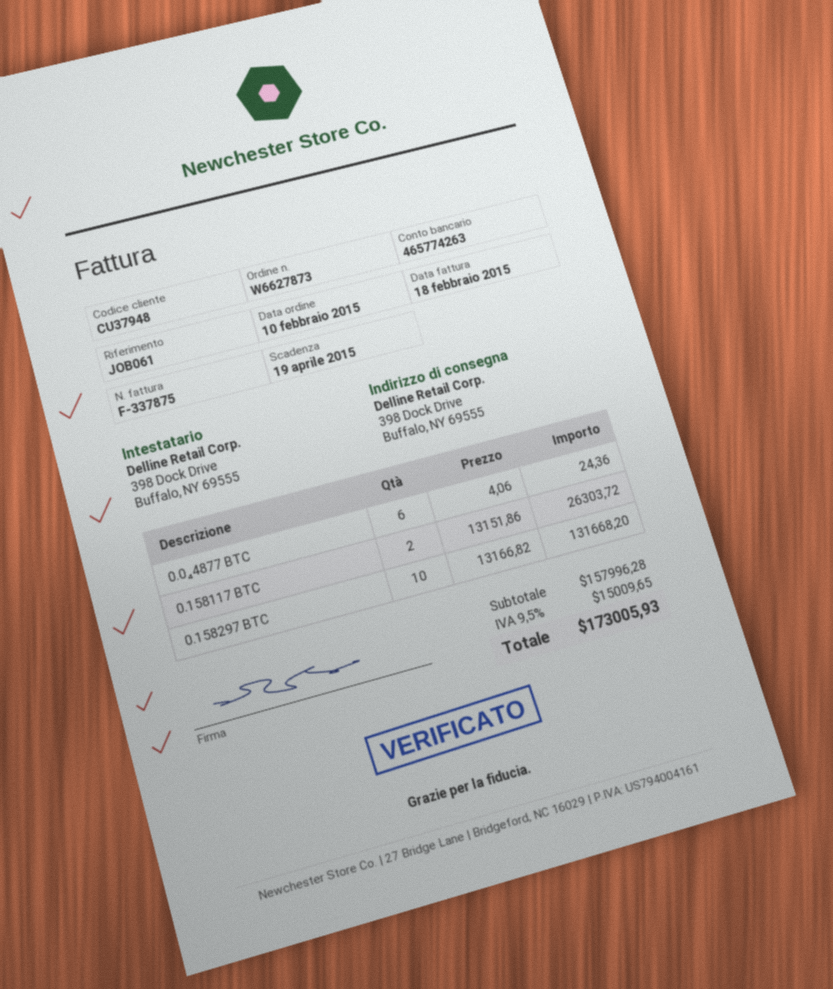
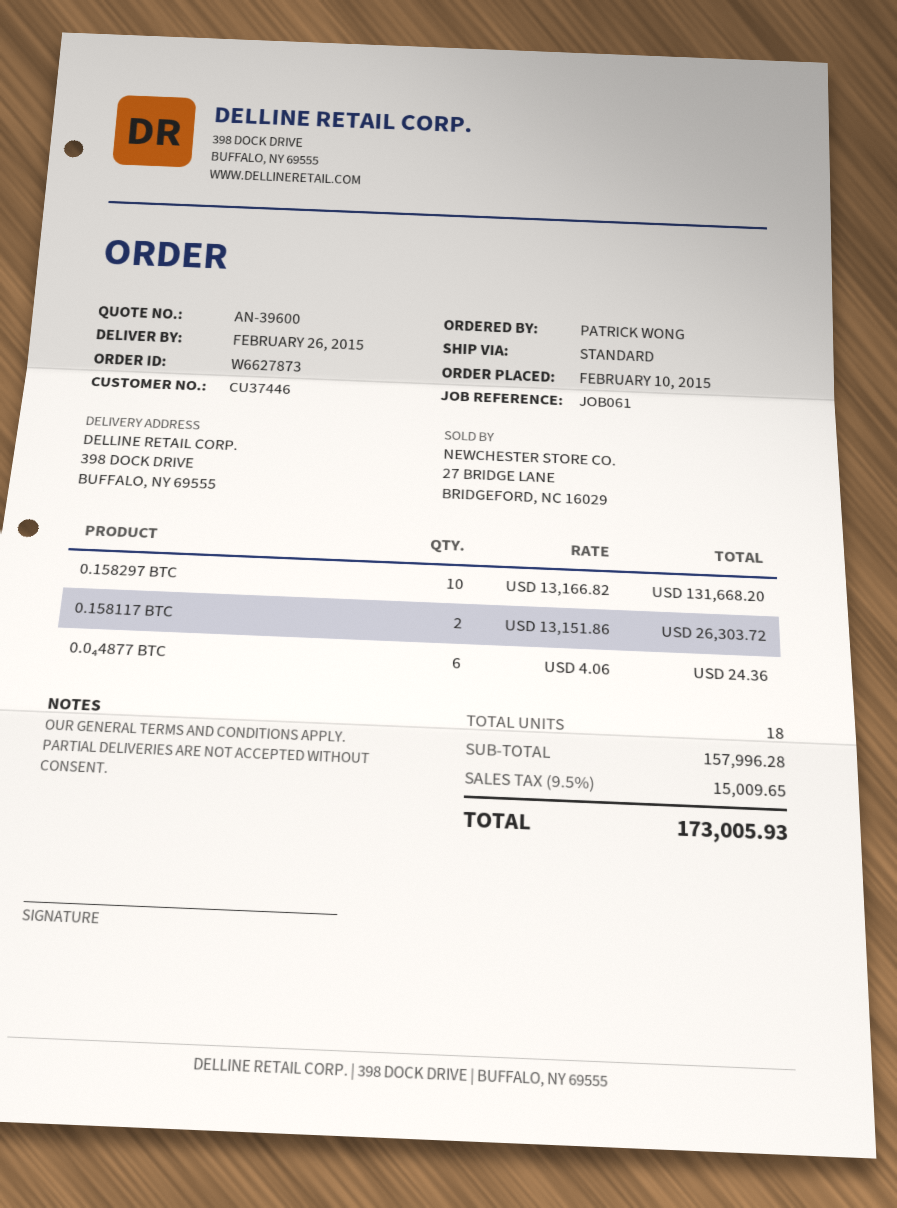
customer number: CU37948 -> CU37446

